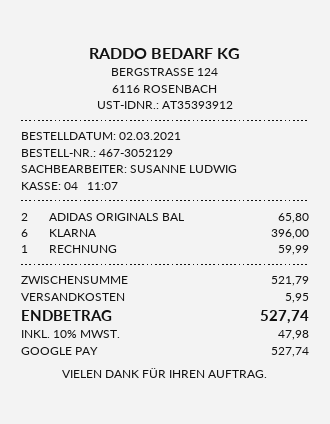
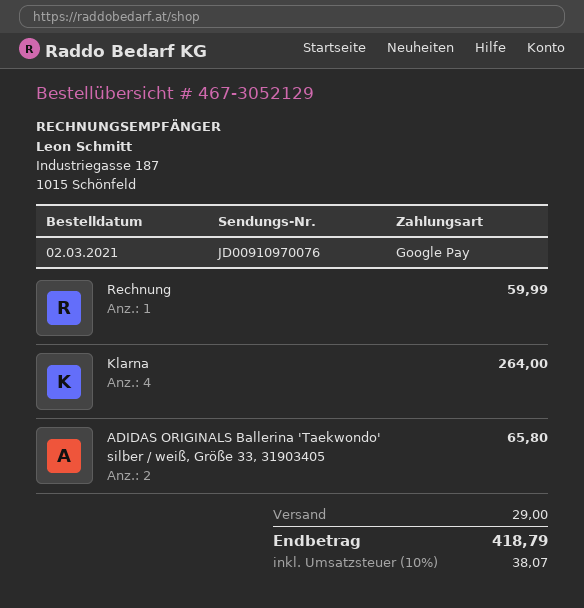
KLARNA: 6 for 396.00 -> 4 for 264.00
shipping: 5.95 -> 29.00
tax: 10% = 47.98 -> 10% = 38.07
total: 527.74 -> 418.79

